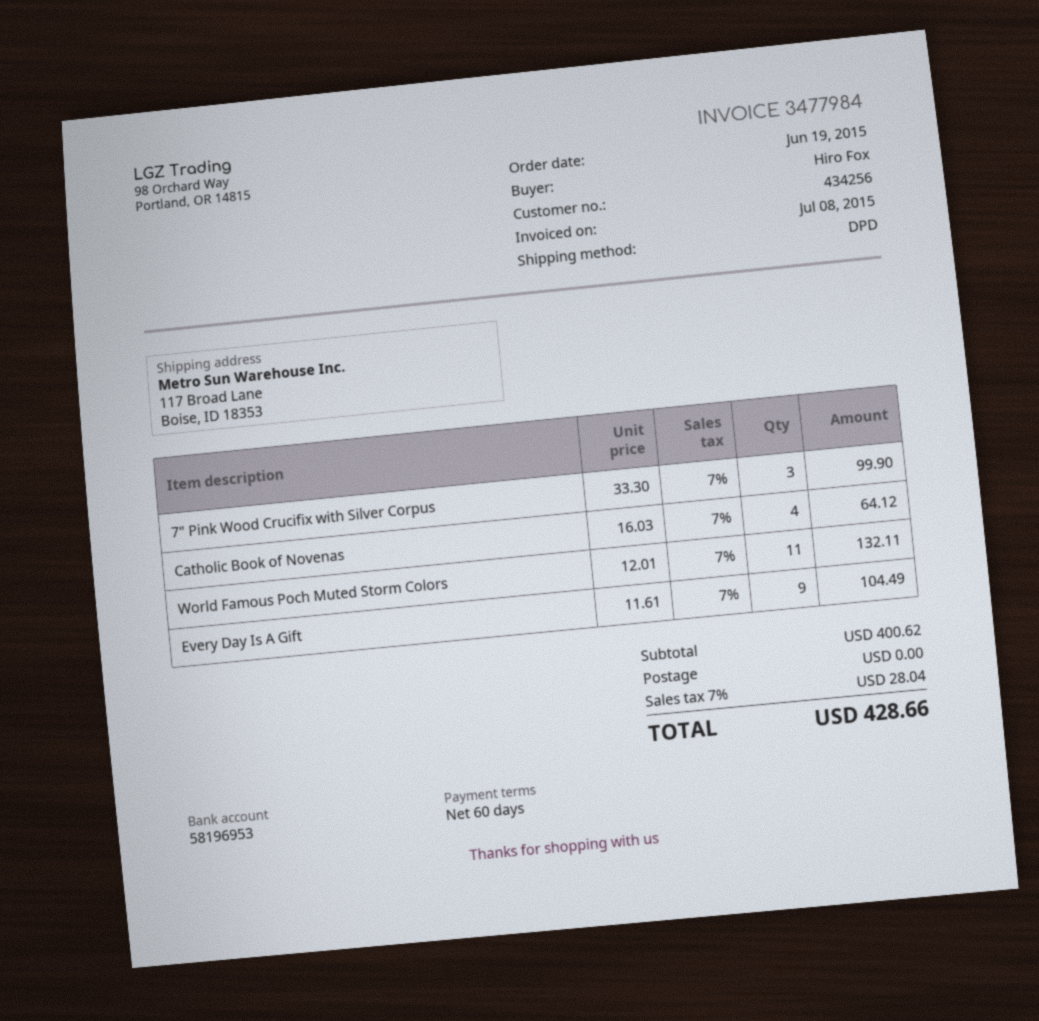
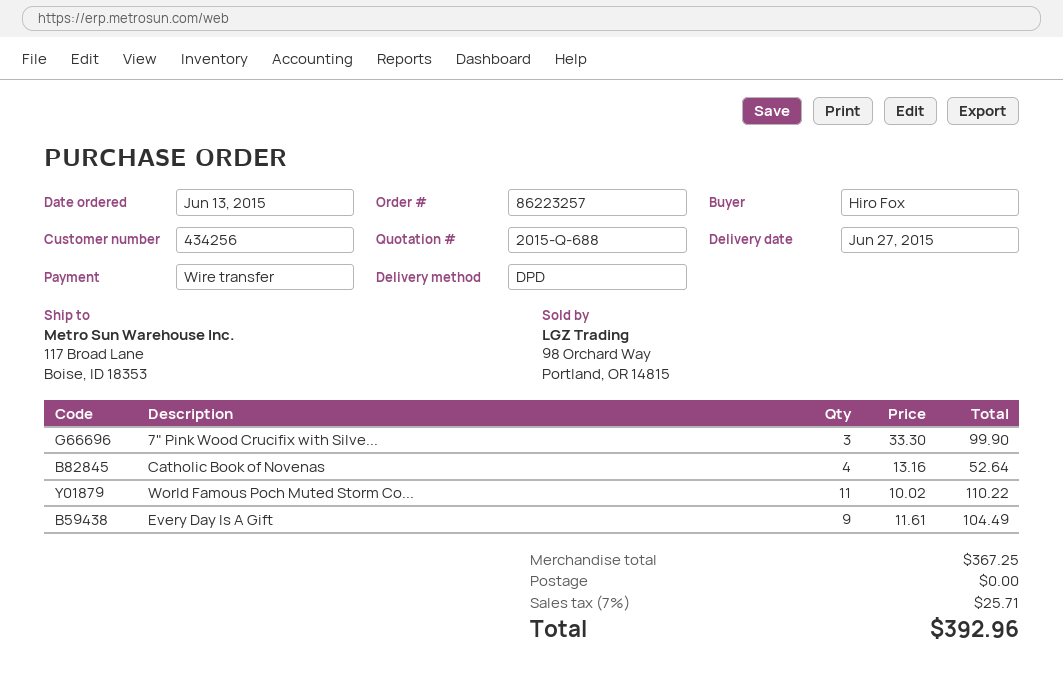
order date: 2015-06-19 -> 2015-06-13
Catholic Book of Novenas: 4 x 16.03 = 64.12 -> 4 x 13.16 = 52.64
World Famous Poch Muted Storm Colors: 11 x 12.01 = 132.11 -> 11 x 10.02 = 110.22
subtotal: 400.62 -> 367.25
tax: 7% = 28.04 -> 7% = 25.71
total: 428.66 -> 392.96

